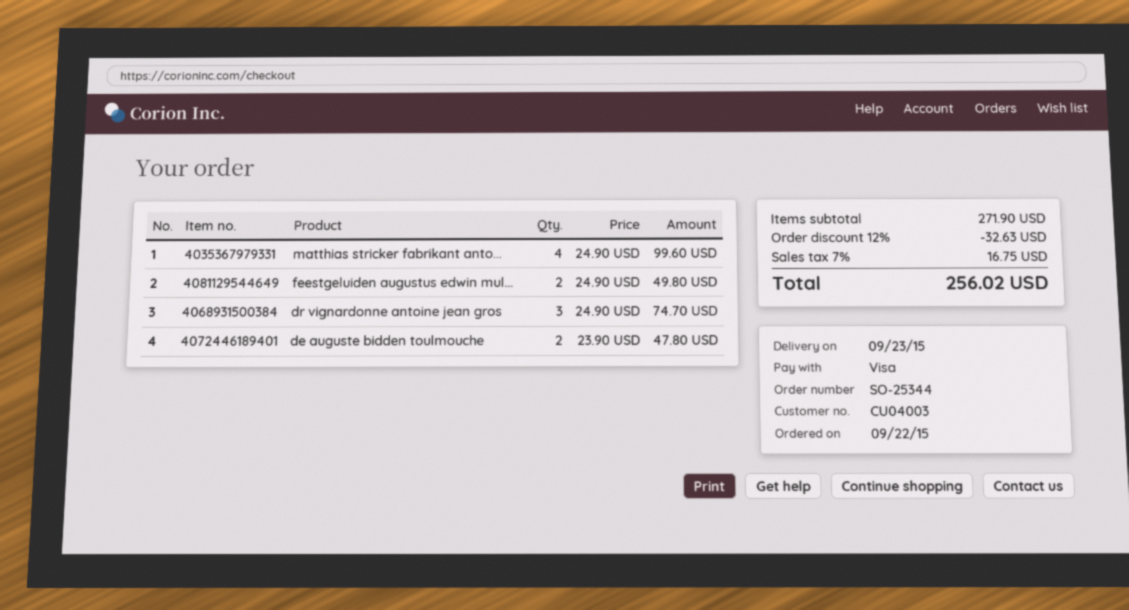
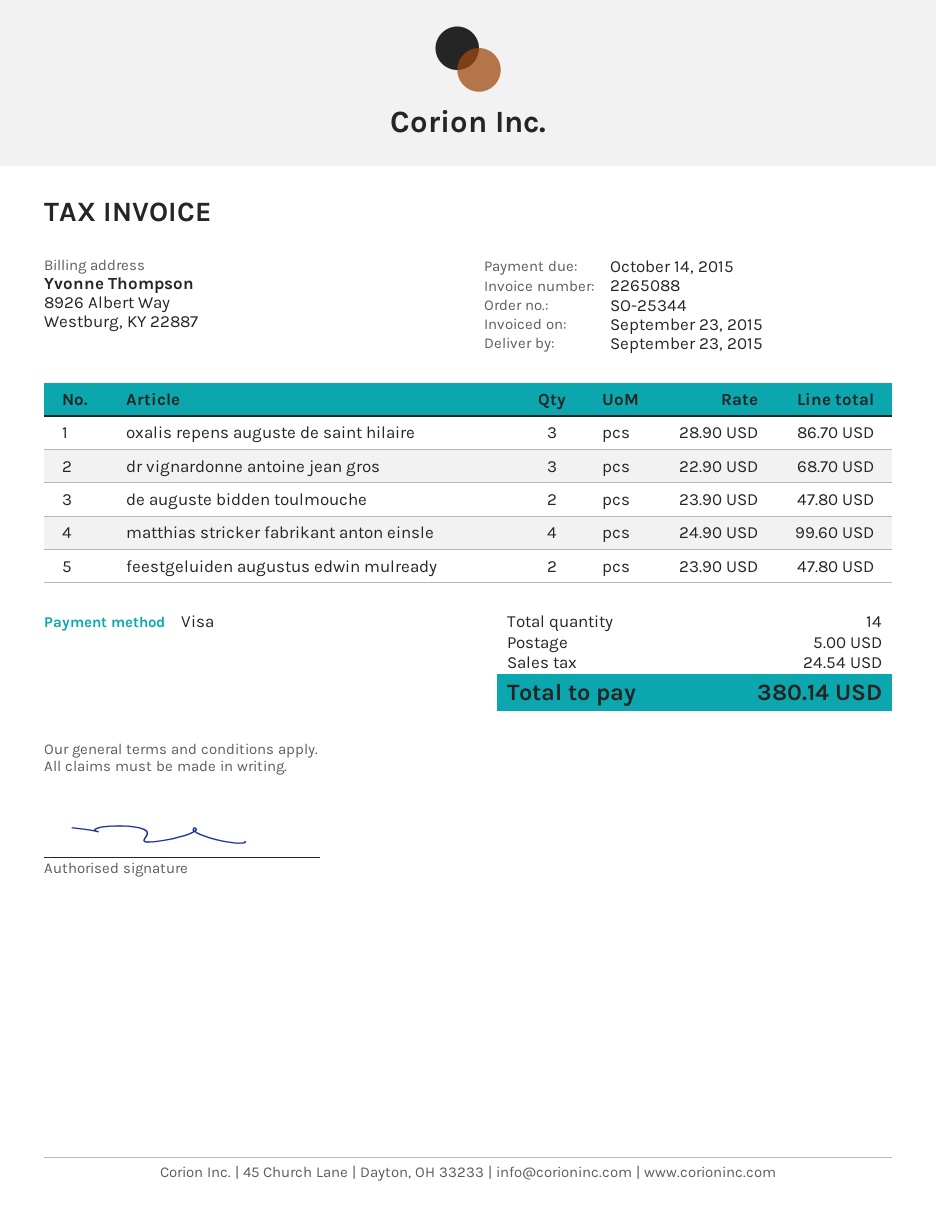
feestgeluiden augustus edwin mul...: 2 x 24.90 = 49.80 -> 2 x 23.90 = 47.80
dr vignardonne antoine jean gros: 3 x 24.90 = 74.70 -> 3 x 22.90 = 68.70
oxalis repens auguste de saint hilaire: none -> 3 x 28.90 = 86.70
discount: 12% = 32.63 -> none
shipping: none -> 5.00
tax: 16.75 -> 24.54
total: 256.02 -> 380.14

